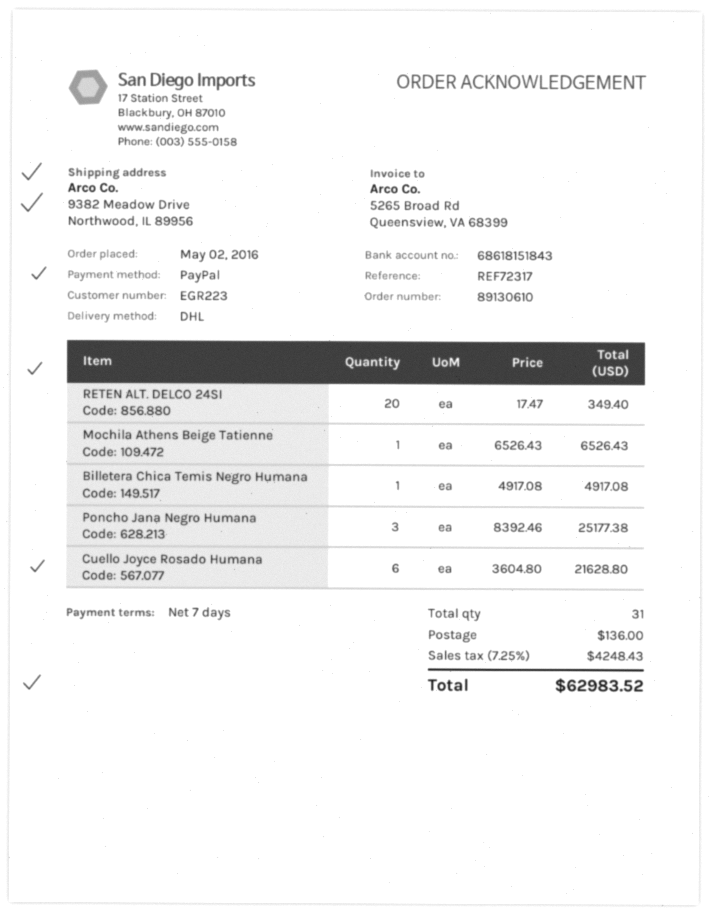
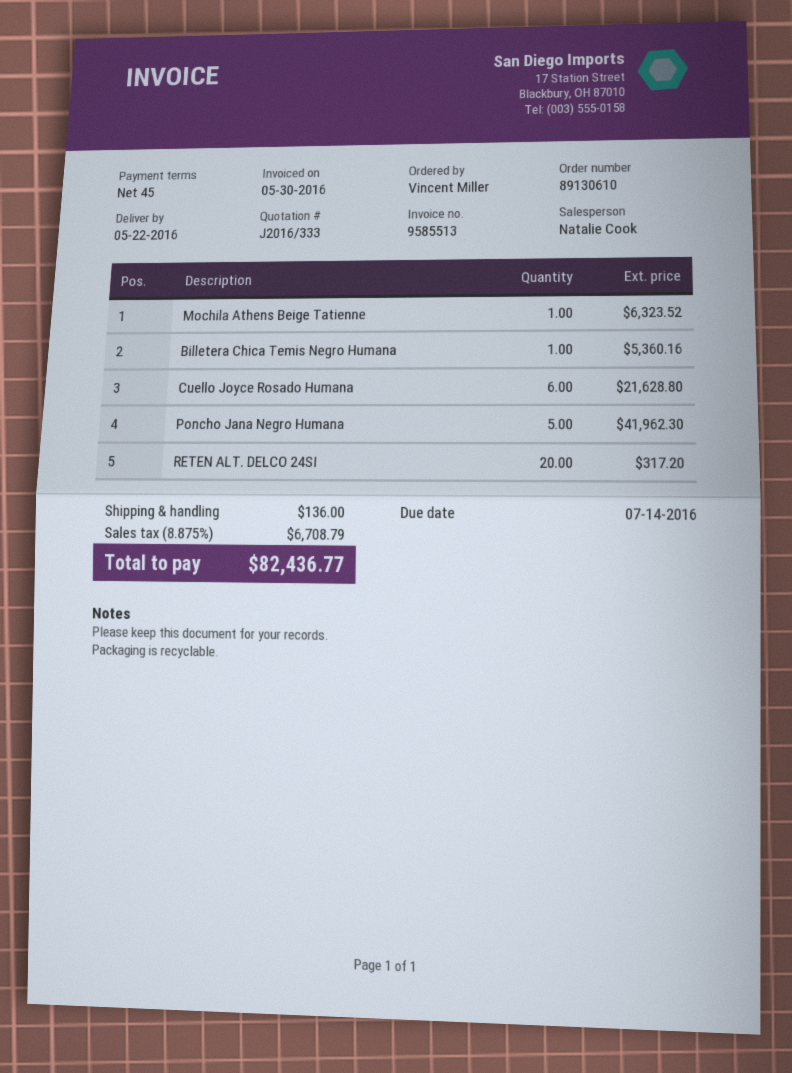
payment terms: 7 days -> 45 days
RETEN ALT. DELCO 24SI: 20 for 349.40 -> 20 for 317.20
Mochila Athens Beige Tatienne: 1 for 6526.43 -> 1 for 6323.52
Billetera Chica Temis Negro Humana: 1 for 4917.08 -> 1 for 5360.16
Poncho Jana Negro Humana: 3 for 25177.38 -> 5 for 41962.30
tax: 7.25% = 4248.43 -> 8.875% = 6708.79
total: 62983.52 -> 82436.77

